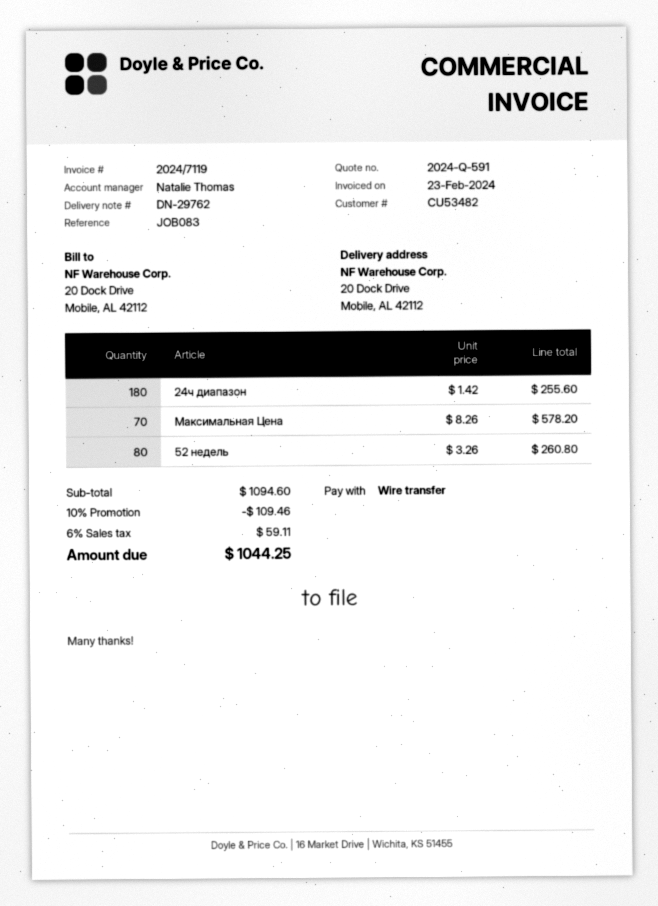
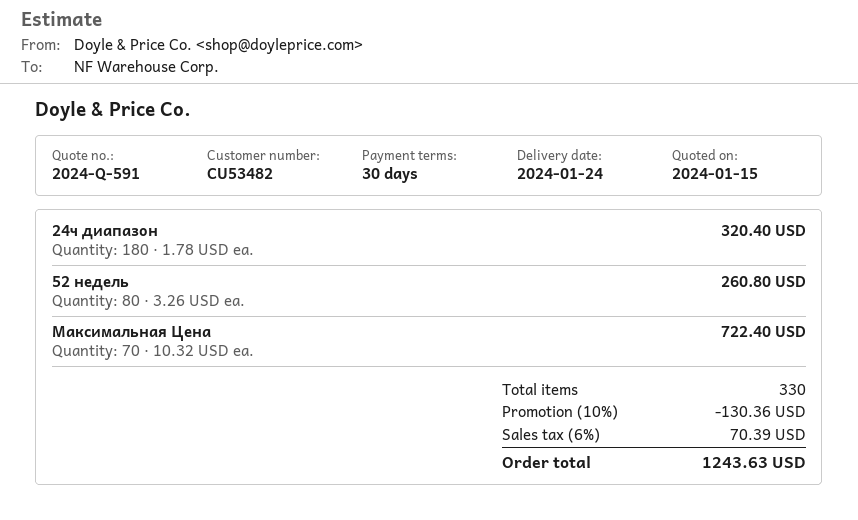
24ч диапазон: 180 x 1.42 = 255.60 -> 180 x 1.78 = 320.40
Максимальная Цена: 70 x 8.26 = 578.20 -> 70 x 10.32 = 722.40
discount: 10% = 109.46 -> 10% = 130.36
tax: 6% = 59.11 -> 6% = 70.39
total: 1044.25 -> 1243.63

